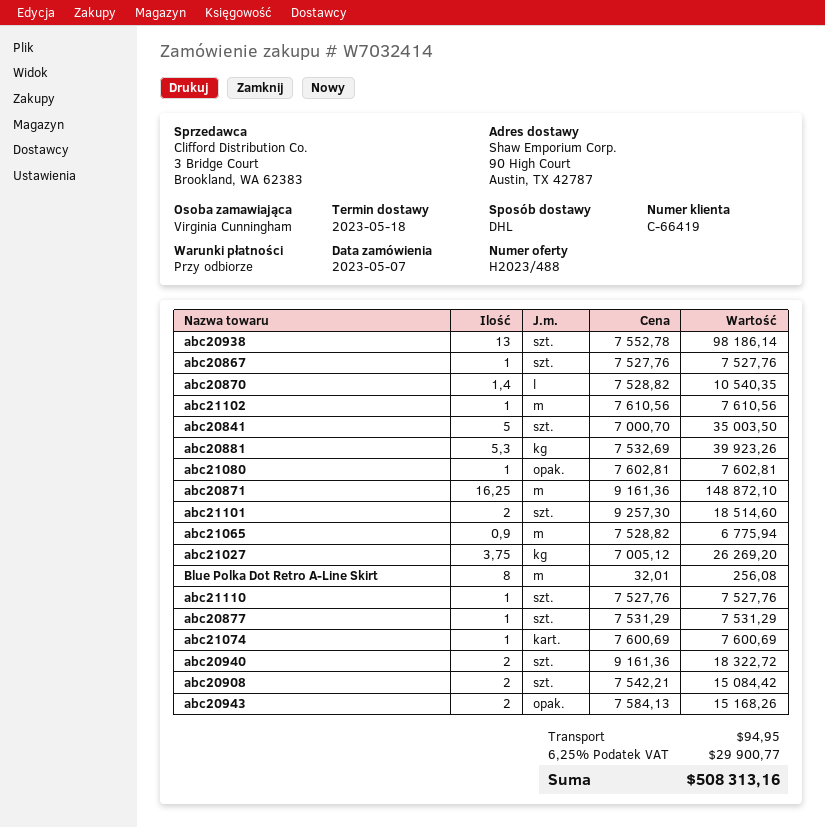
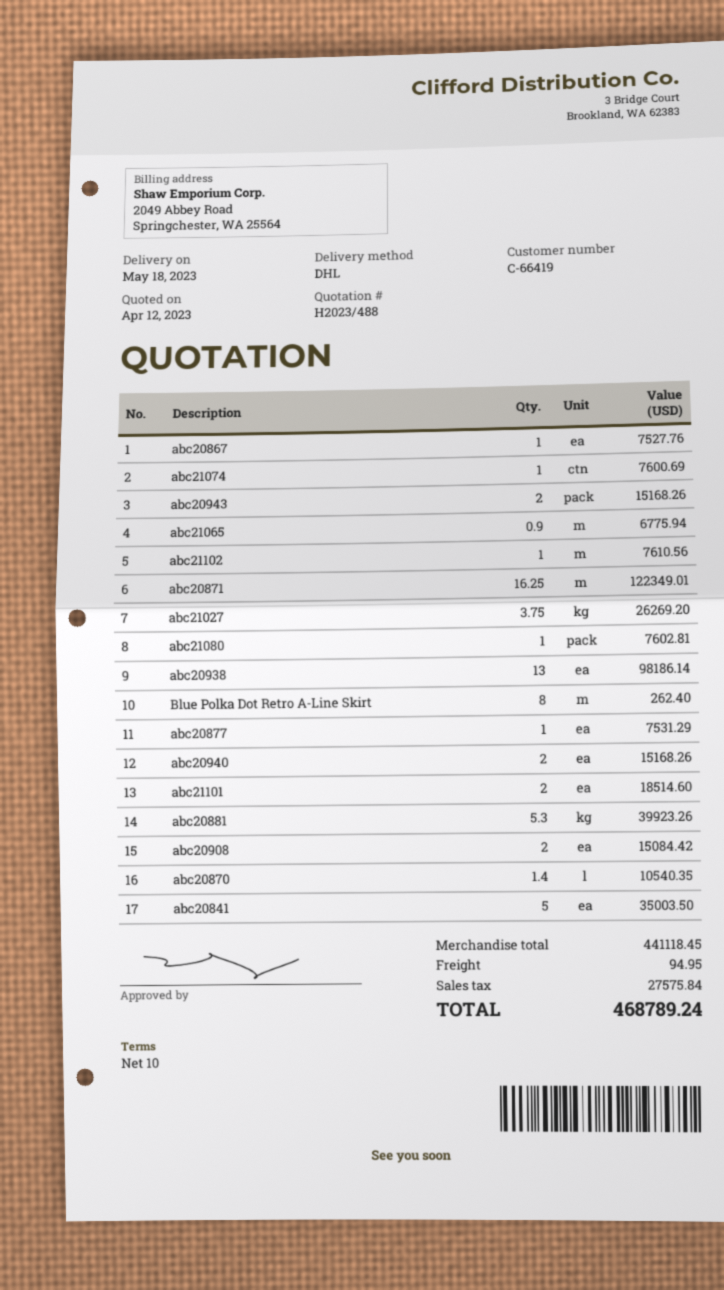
payment terms: on receipt -> 10 days
abc20871: 16.25 for 148872.10 -> 16.25 for 122349.01
Blue Polka Dot Retro A-Line Skirt: 8 for 256.08 -> 8 for 262.40
abc21110: 1 for 7527.76 -> none
abc20940: 2 for 18322.72 -> 2 for 15168.26
tax: 29900.77 -> 27575.84
total: 508313.16 -> 468789.24

